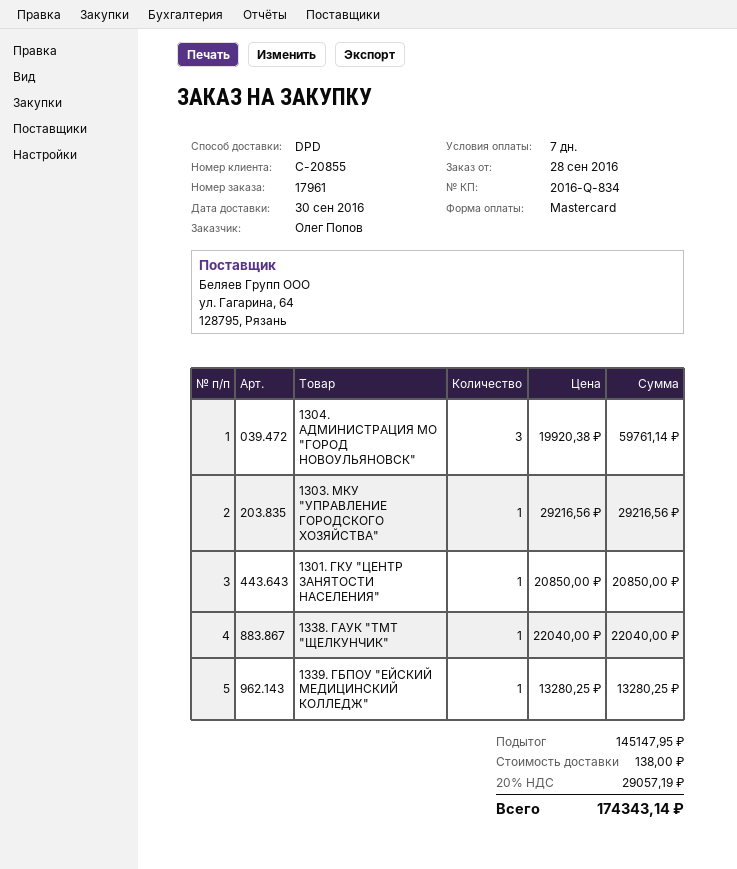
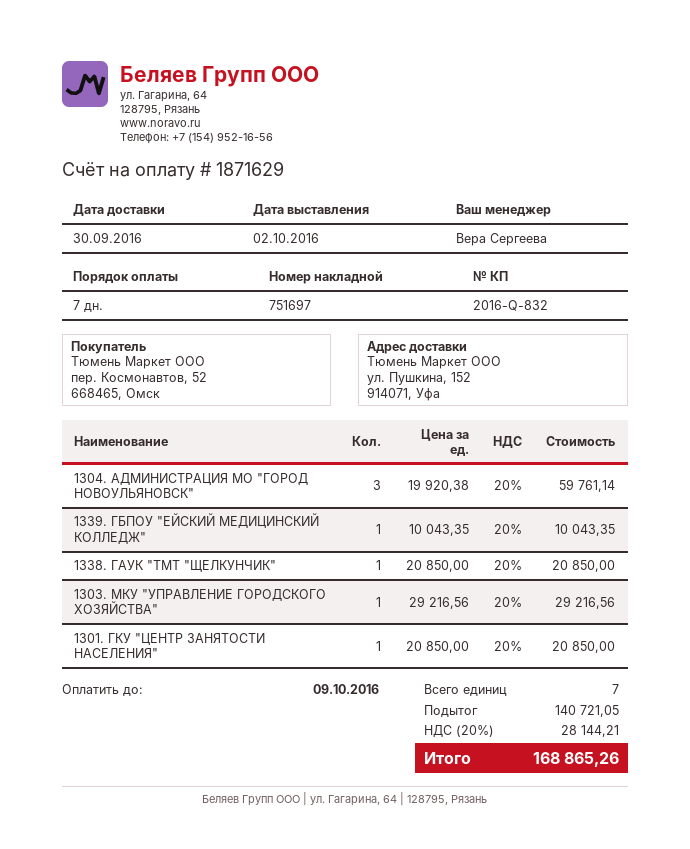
quote number: 2016-Q-834 -> 2016-Q-832
1338. ГАУК "ТМТ "ЩЕЛКУНЧИК": 1 x 22040.00 = 22040.00 -> 1 x 20850.00 = 20850.00
1339. ГБПОУ "ЕЙСКИЙ МЕДИЦИНСКИЙ КОЛЛЕДЖ": 1 x 13280.25 = 13280.25 -> 1 x 10043.35 = 10043.35
subtotal: 145147.95 -> 140721.05
shipping: 138.00 -> none
tax: 20% = 29057.19 -> 20% = 28144.21
total: 174343.14 -> 168865.26

